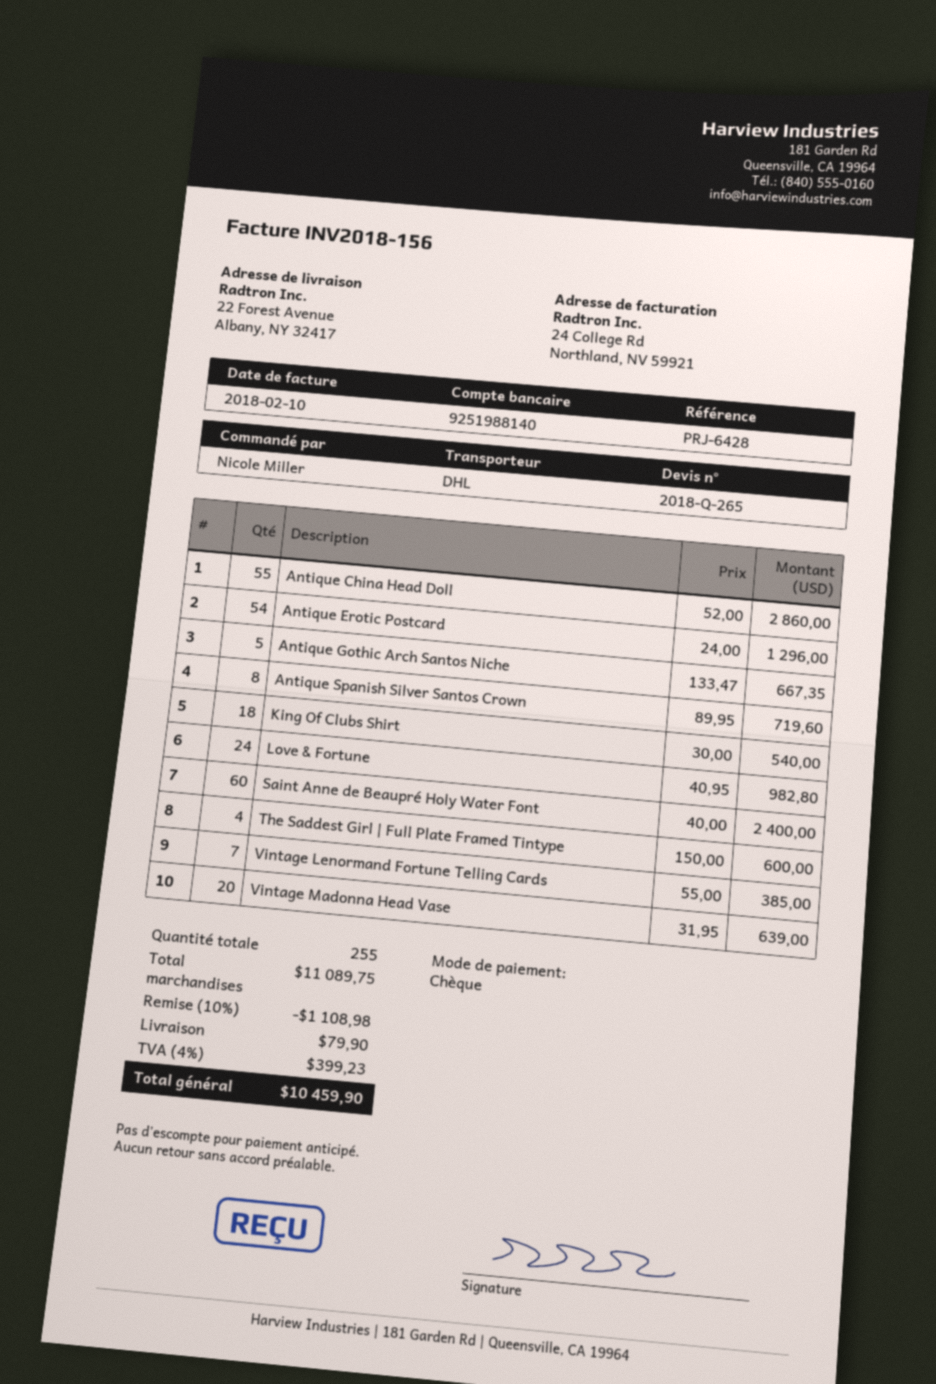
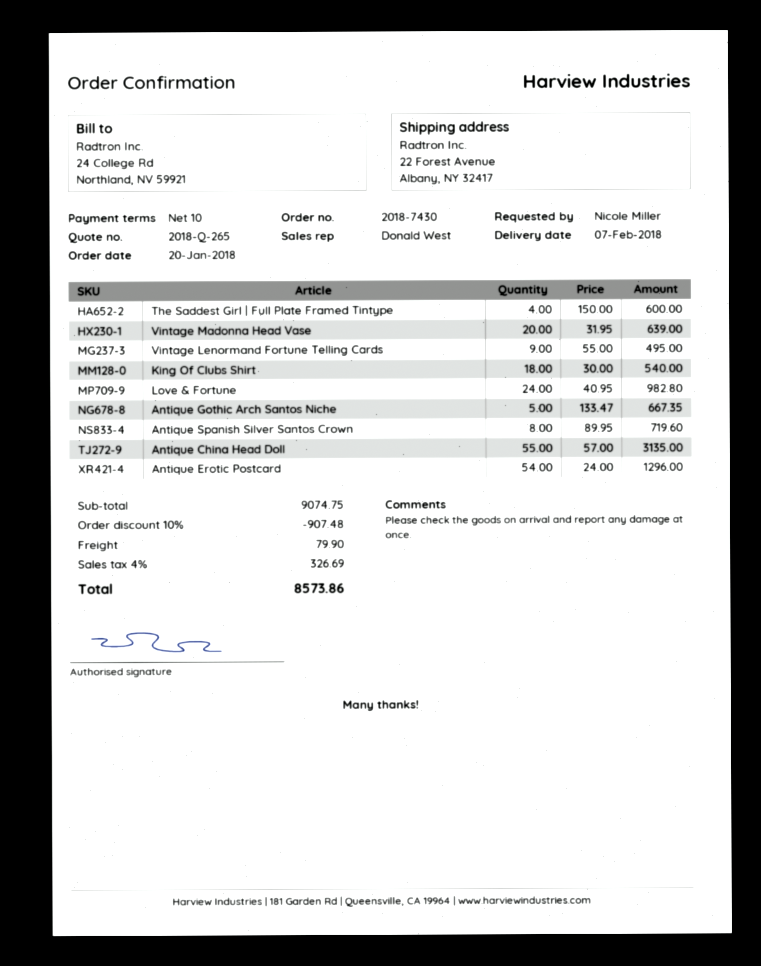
Antique China Head Doll: 55 x 52.00 = 2860.00 -> 55 x 57.00 = 3135.00
Saint Anne de Beaupré Holy Water Font: 60 x 40.00 = 2400.00 -> none
Vintage Lenormand Fortune Telling Cards: 7 x 55.00 = 385.00 -> 9 x 55.00 = 495.00
subtotal: 11089.75 -> 9074.75
discount: 10% = 1108.98 -> 10% = 907.48
tax: 4% = 399.23 -> 4% = 326.69
total: 10459.90 -> 8573.86

